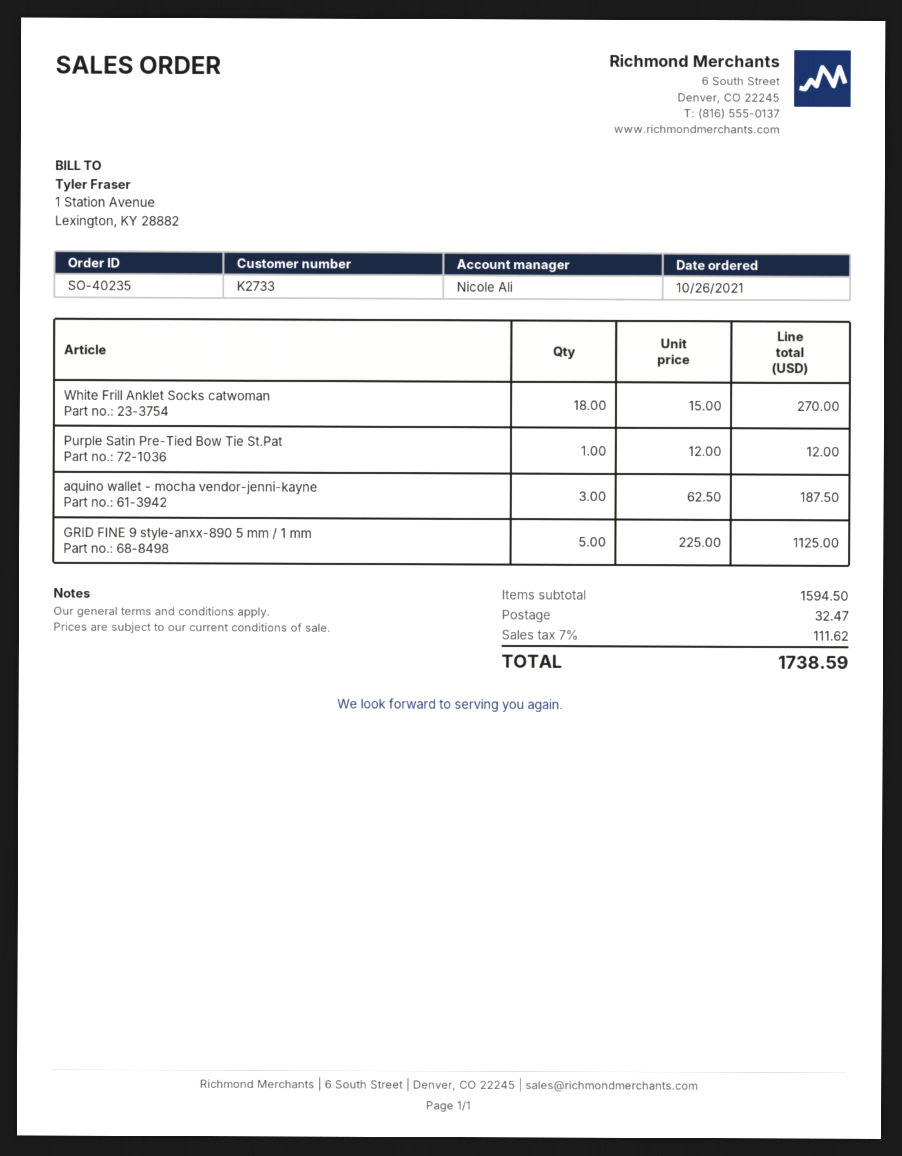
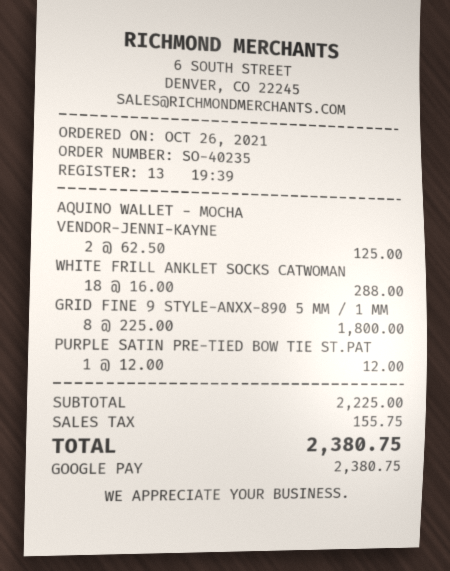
White Frill Anklet Socks catwoman: 18 x 15.00 = 270.00 -> 18 x 16.00 = 288.00
aquino wallet - mocha vendor-jenni-kayne: 3 x 62.50 = 187.50 -> 2 x 62.50 = 125.00
GRID FINE 9 style-anxx-890 5 mm / 1 mm: 5 x 225.00 = 1125.00 -> 8 x 225.00 = 1800.00
subtotal: 1594.50 -> 2225.00
shipping: 32.47 -> none
tax: 111.62 -> 155.75
total: 1738.59 -> 2380.75

